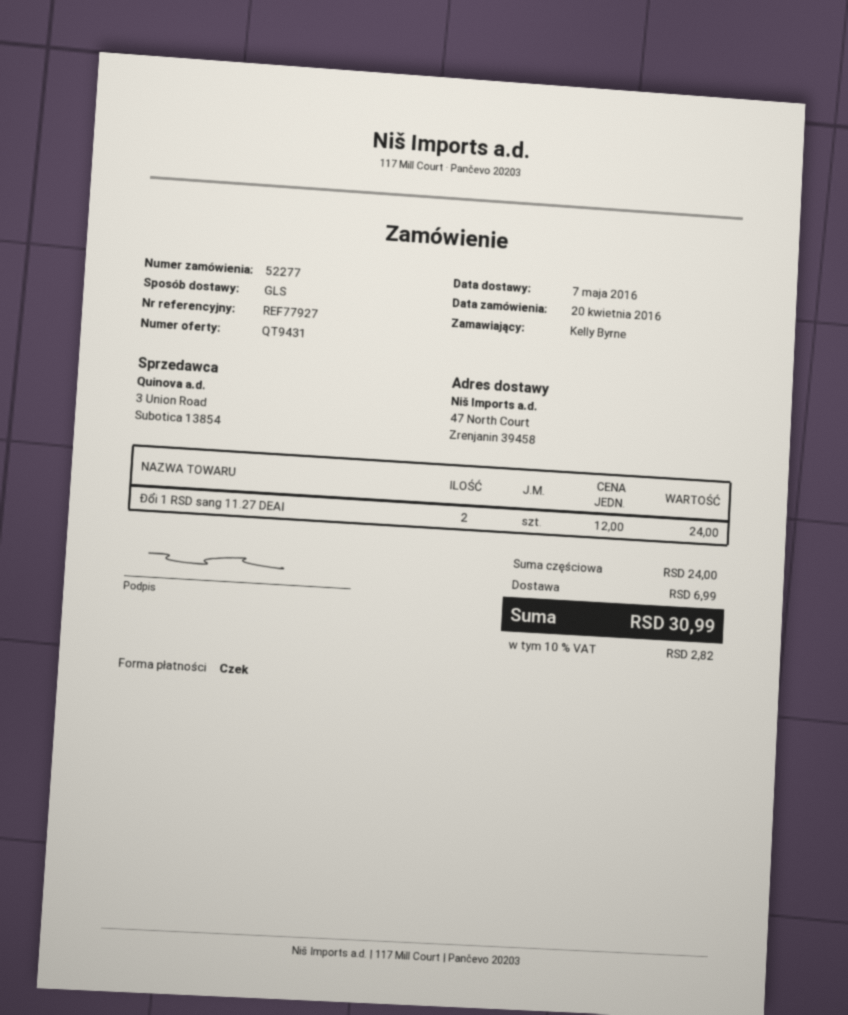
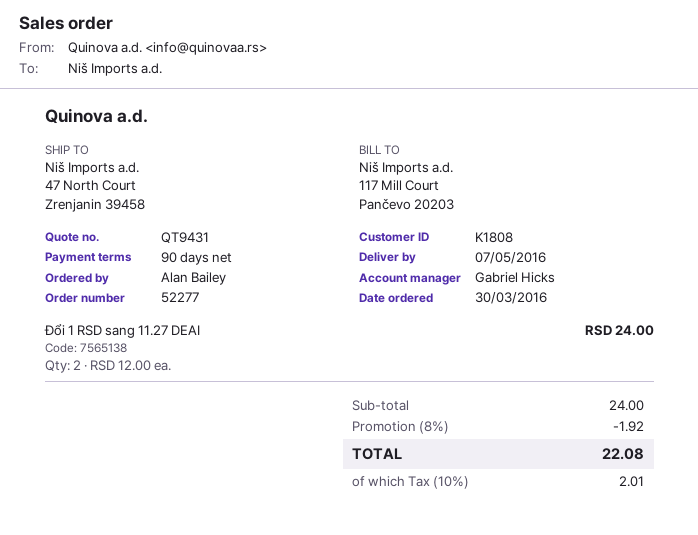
order date: 2016-04-20 -> 2016-03-30
ordered by: Kelly Byrne -> Alan Bailey
discount: none -> 8% = 1.92
shipping: 6.99 -> none
tax: 10% = 2.82 -> 10% = 2.01
total: 30.99 -> 22.08

